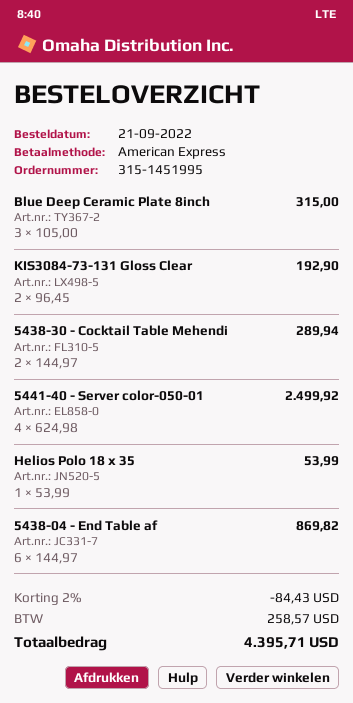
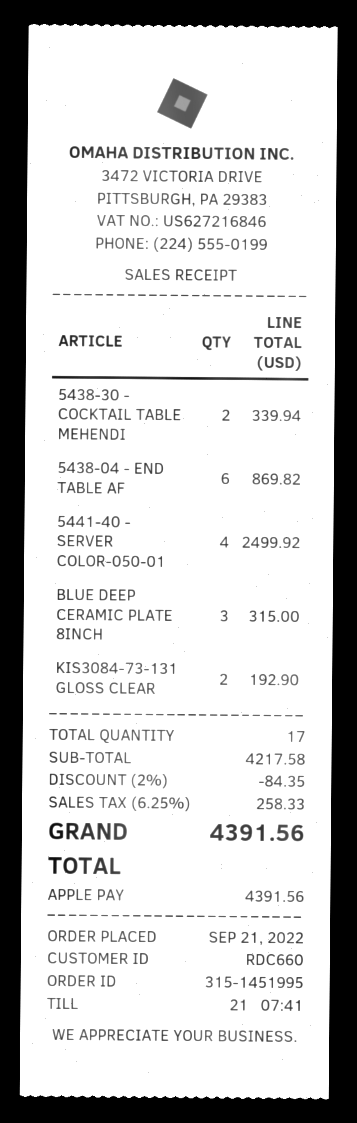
payment method: American Express -> Apple Pay
5438-30 - Cocktail Table Mehendi: 2 for 289.94 -> 2 for 339.94
Helios Polo 18 x 35: 1 for 53.99 -> none
discount: 2% = 84.43 -> 2% = 84.35
tax: 258.57 -> 258.33
total: 4395.71 -> 4391.56

